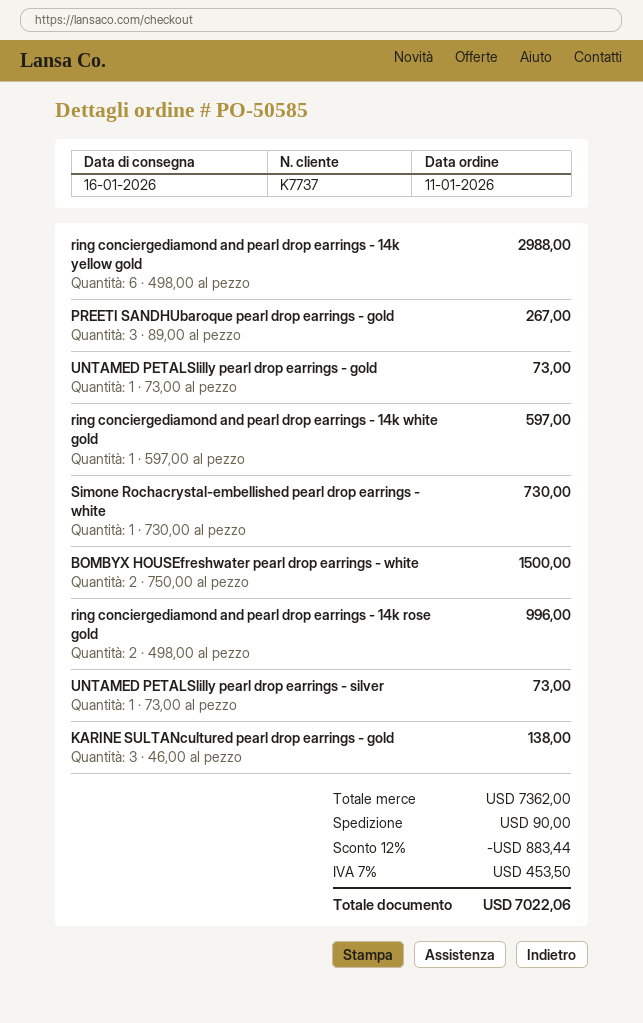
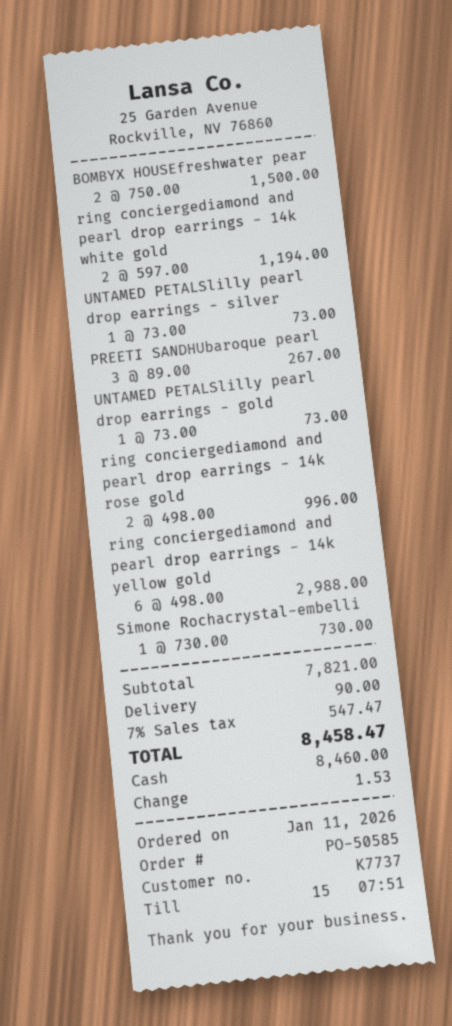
ring conciergediamond and pearl drop earrings - 14k white gold: 1 x 597.00 = 597.00 -> 2 x 597.00 = 1194.00
KARINE SULTANcultured pearl drop earrings - gold: 3 x 46.00 = 138.00 -> none
subtotal: 7362.00 -> 7821.00
discount: 12% = 883.44 -> none
tax: 7% = 453.50 -> 7% = 547.47
total: 7022.06 -> 8458.47

